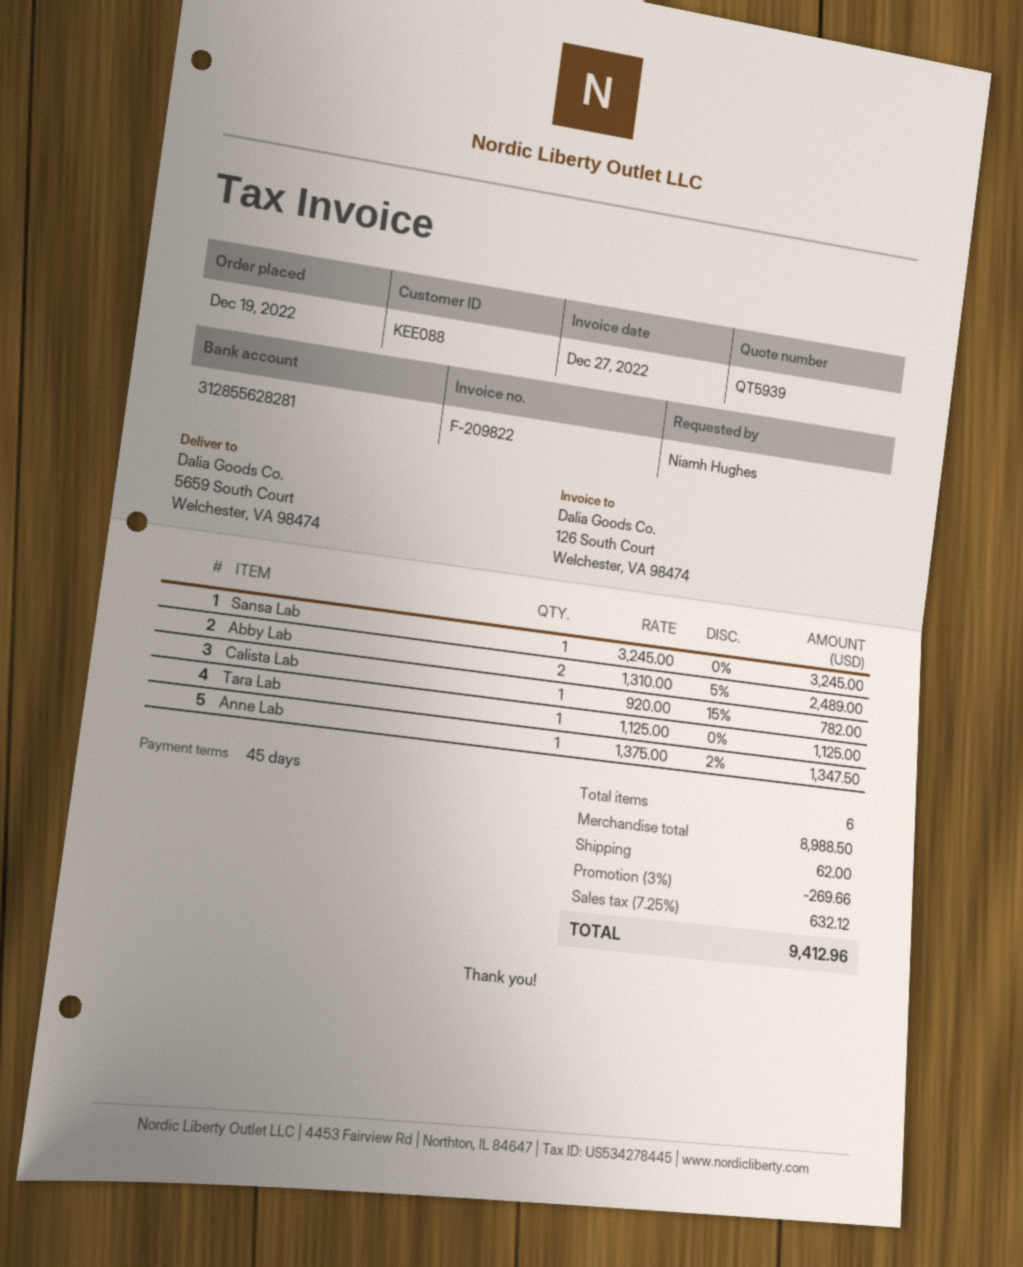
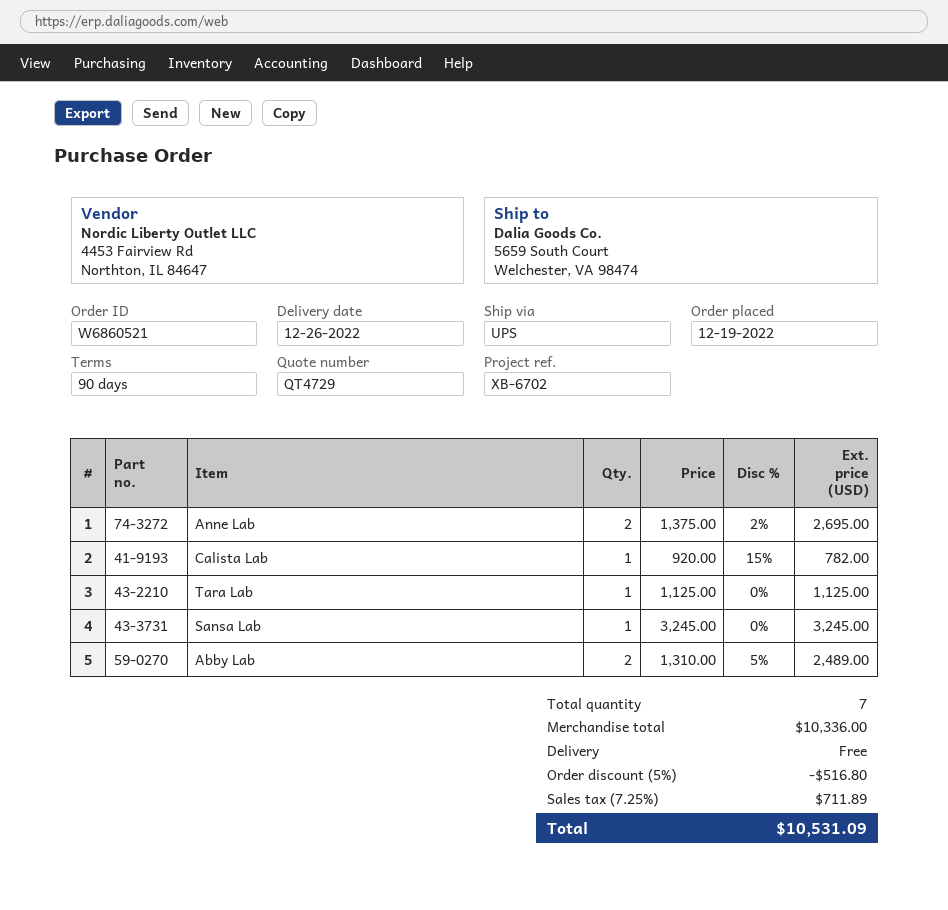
quote number: QT5939 -> QT4729
payment terms: 45 days -> 90 days
Anne Lab: 1 x 1375.00 - 2% = 1347.50 -> 2 x 1375.00 - 2% = 2695.00
total quantity: 6 -> 7
subtotal: 8988.50 -> 10336.00
discount: 3% = 269.66 -> 5% = 516.80
shipping: 62.00 -> 0.00
tax: 7.25% = 632.12 -> 7.25% = 711.89
total: 9412.96 -> 10531.09

